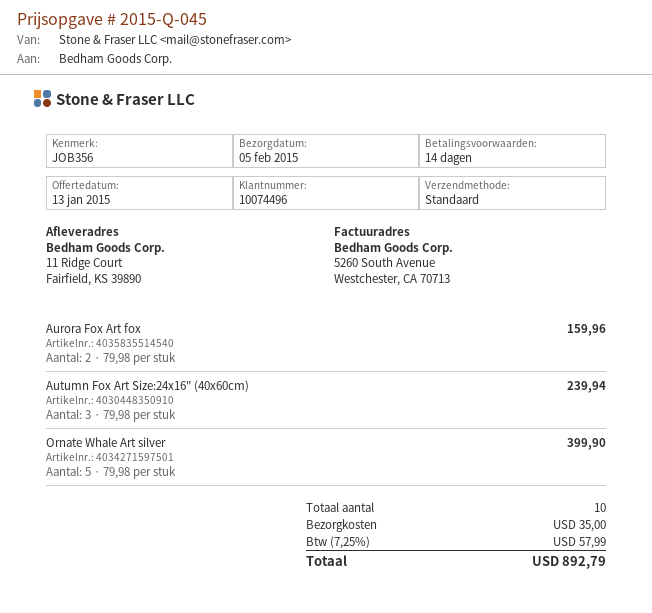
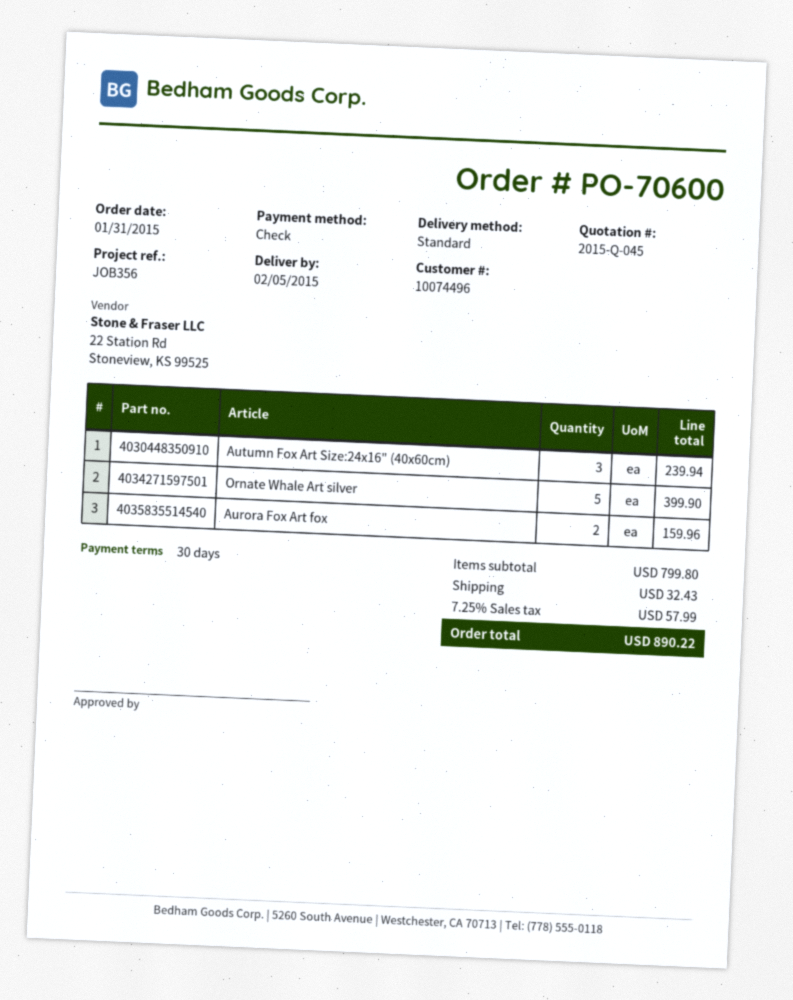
payment terms: 14 days -> 30 days
shipping: 35.00 -> 32.43
total: 892.79 -> 890.22

